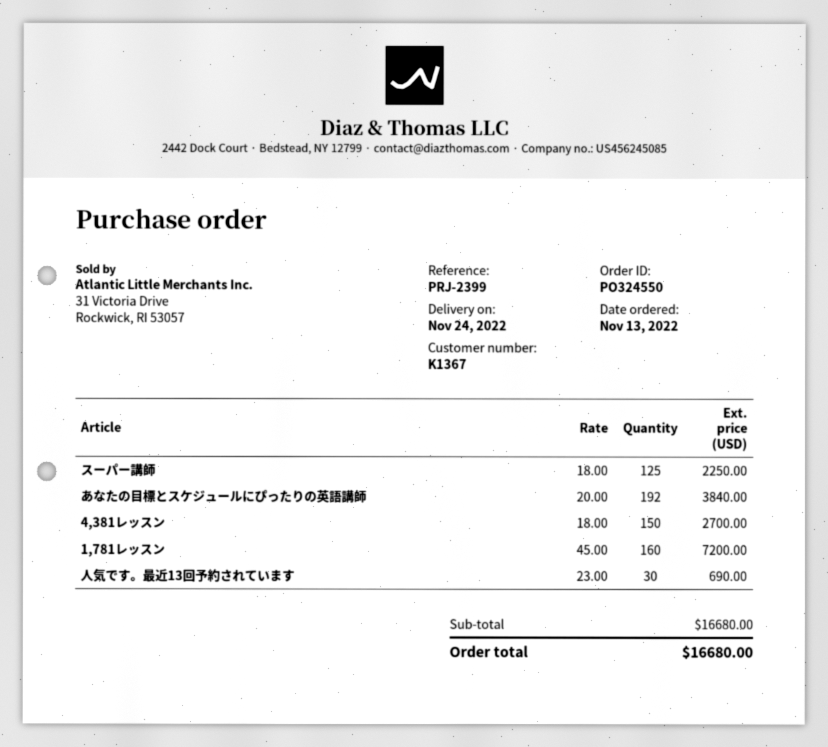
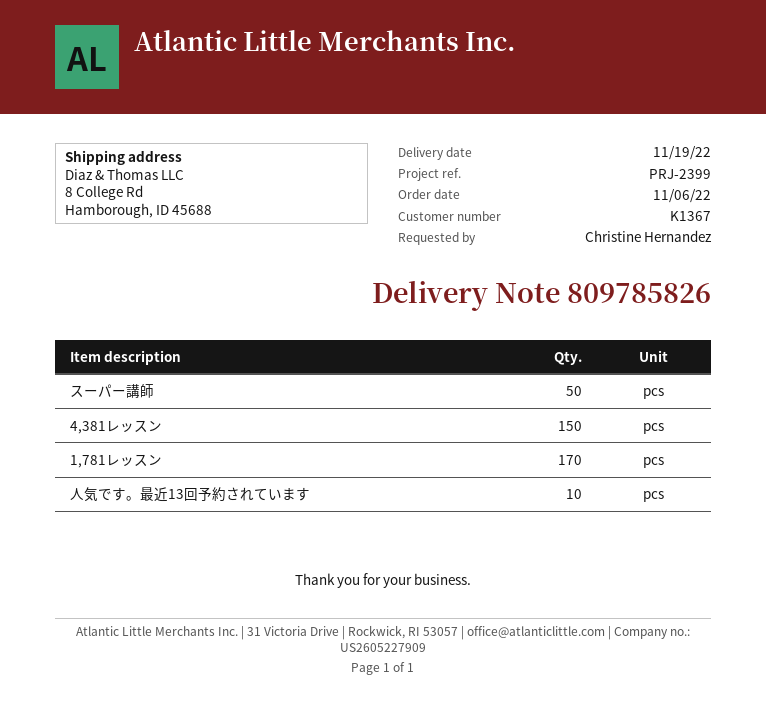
order date: 2022-11-13 -> 2022-11-06
delivery date: 2022-11-24 -> 2022-11-19
スーパー講師: 125 -> 50
あなたの目標とスケジュールにぴったりの英語講師: 192 -> none
1,781レッスン: 160 -> 170
人気です。最近13回予約されています: 30 -> 10

